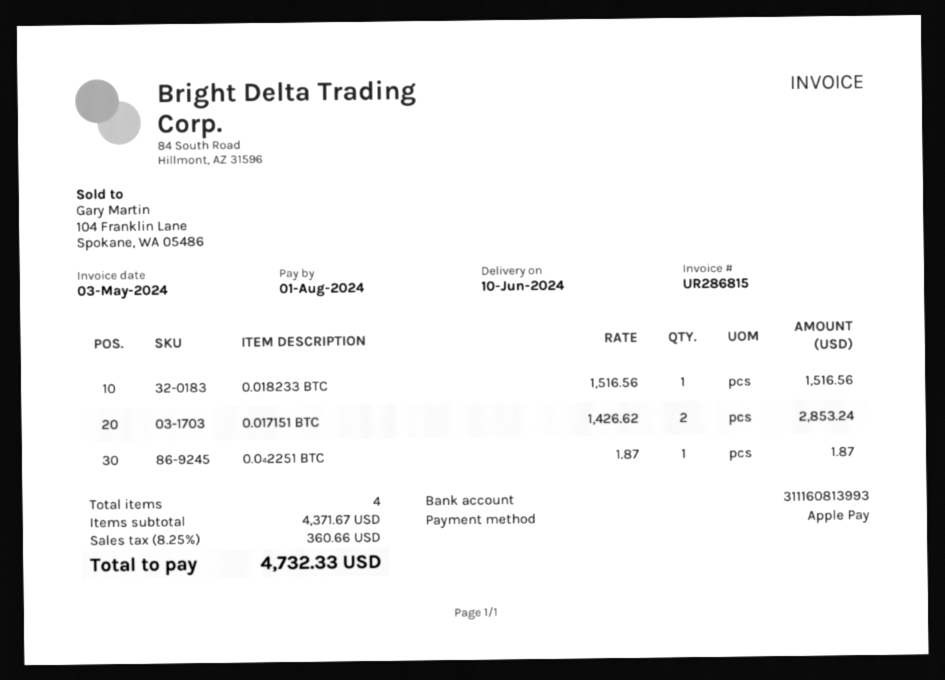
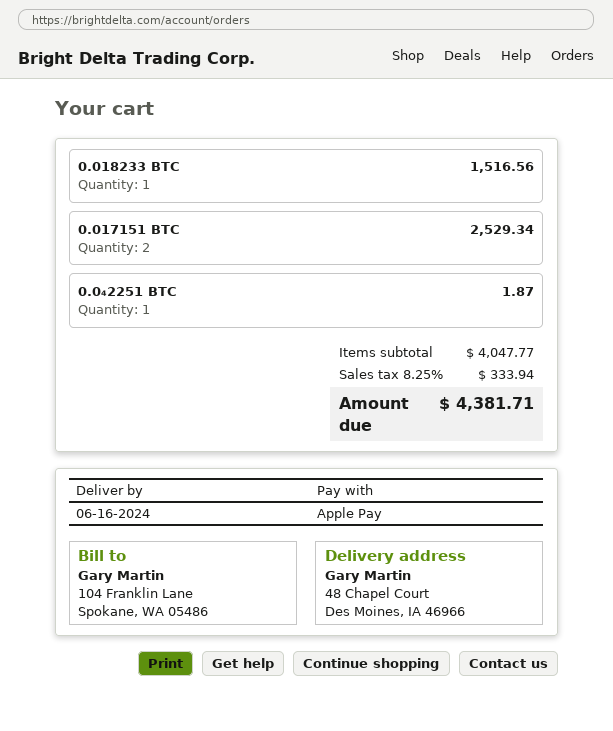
delivery date: 2024-06-10 -> 2024-06-16
0.017151 BTC: 2 for 2853.24 -> 2 for 2529.34
subtotal: 4371.67 -> 4047.77
tax: 8.25% = 360.66 -> 8.25% = 333.94
total: 4732.33 -> 4381.71

